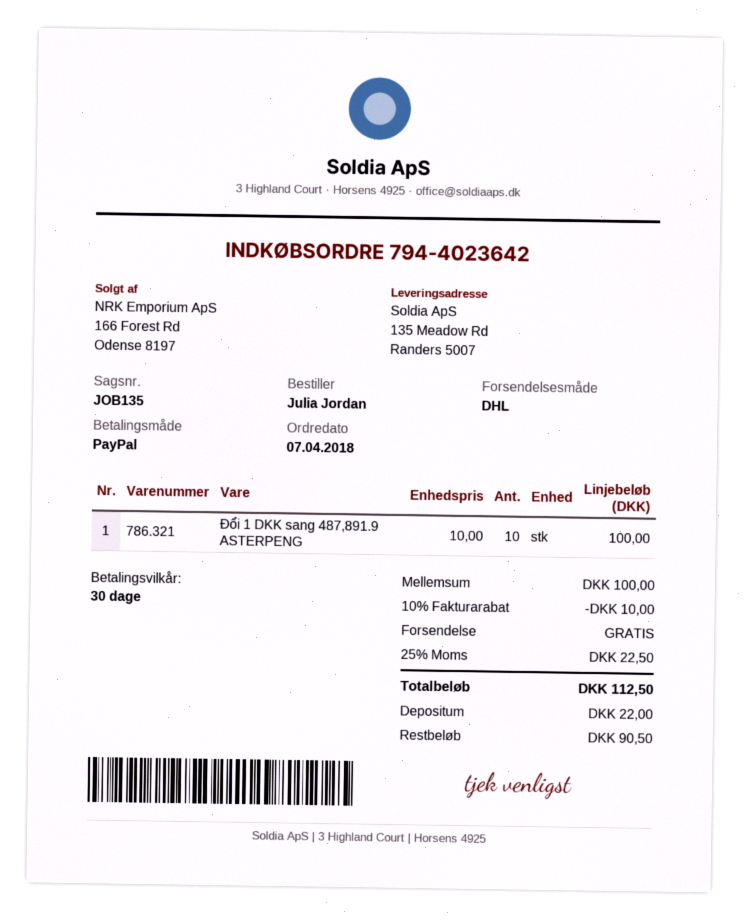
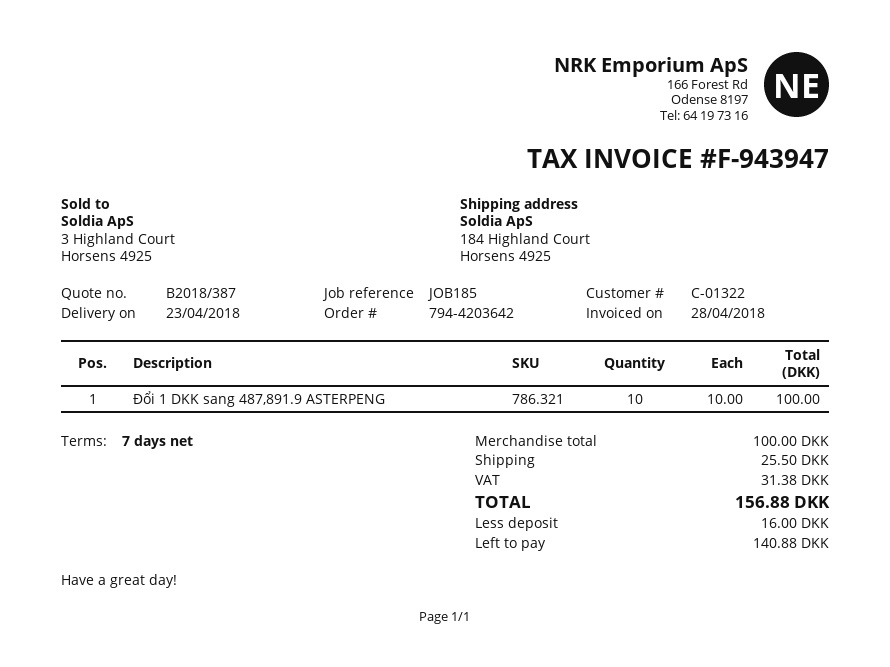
order number: 794-4023642 -> 794-4203642
payment terms: 30 days -> 7 days
reference: JOB135 -> JOB185
ship to: 135 Meadow Rd, Randers 5007 -> 184 Highland Court, Horsens 4925
discount: 10% = 10.00 -> none
shipping: 0.00 -> 25.50
tax: 22.50 -> 31.38
total: 112.50 -> 156.88
deposit: 22.00 -> 16.00
balance: 90.50 -> 140.88

